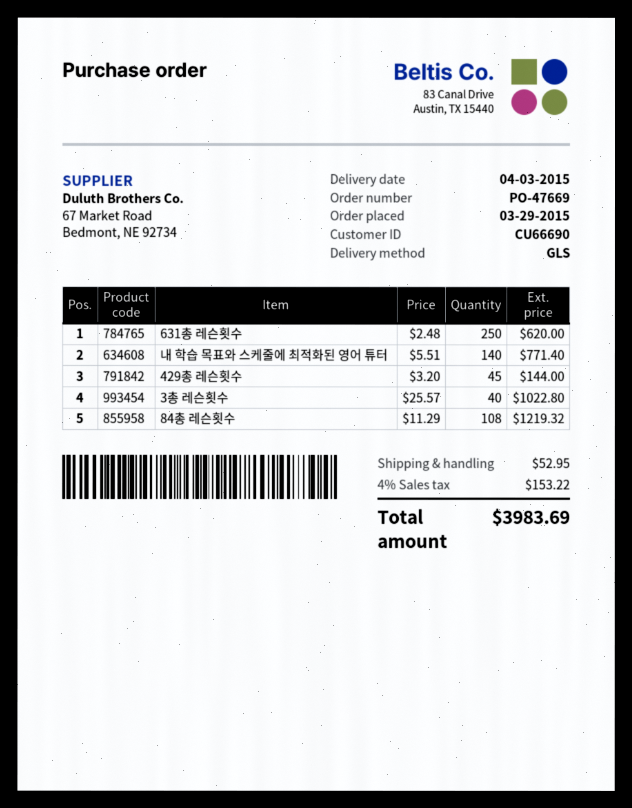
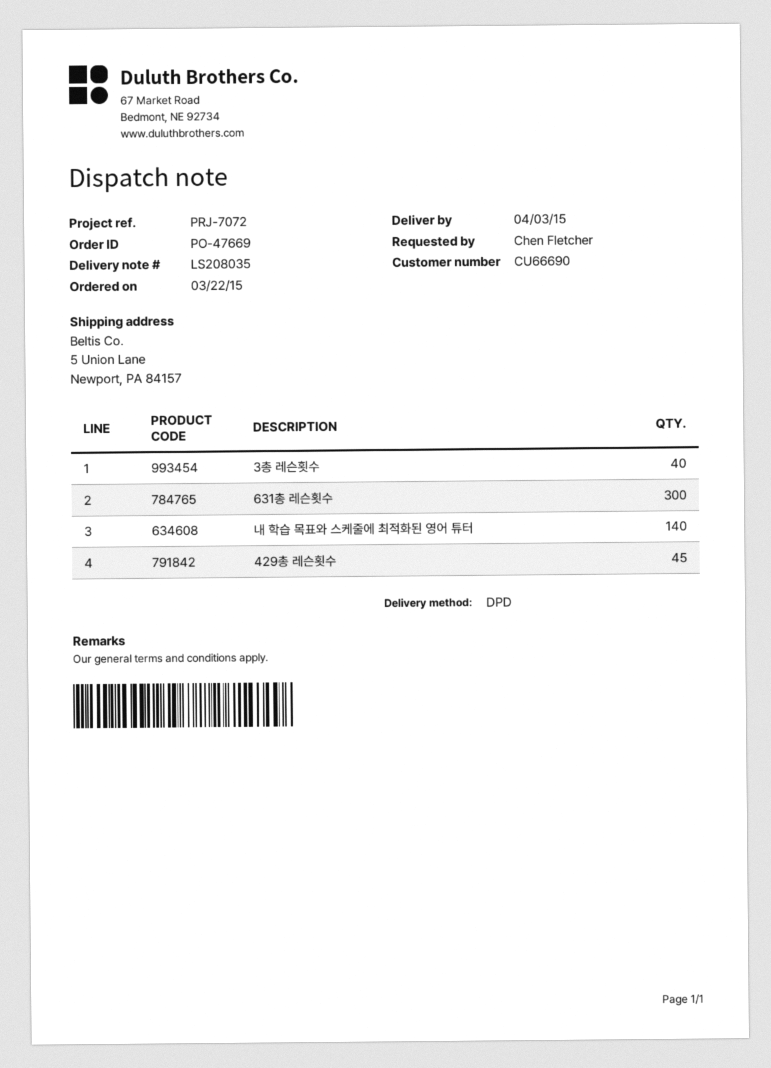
order date: 2015-03-29 -> 2015-03-22
shipping method: GLS -> DPD
631총 레슨횟수: 250 -> 300
84총 레슨횟수: 108 -> none

